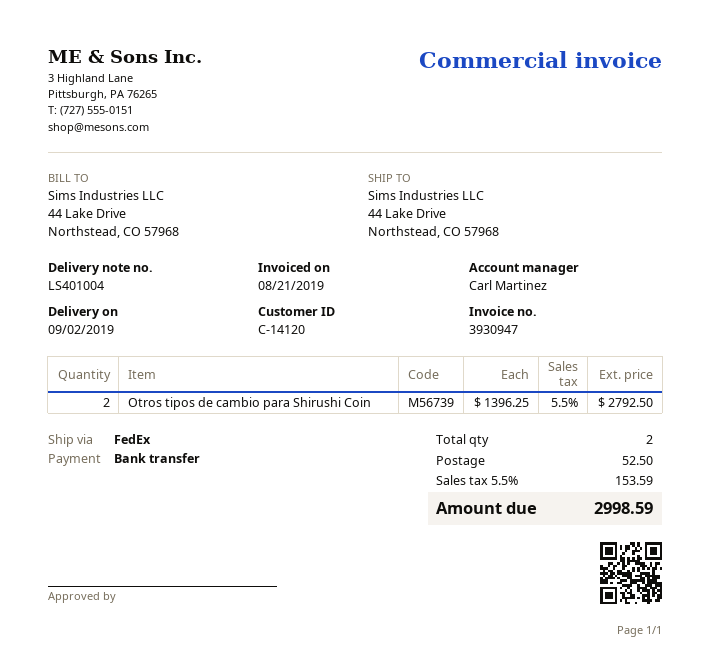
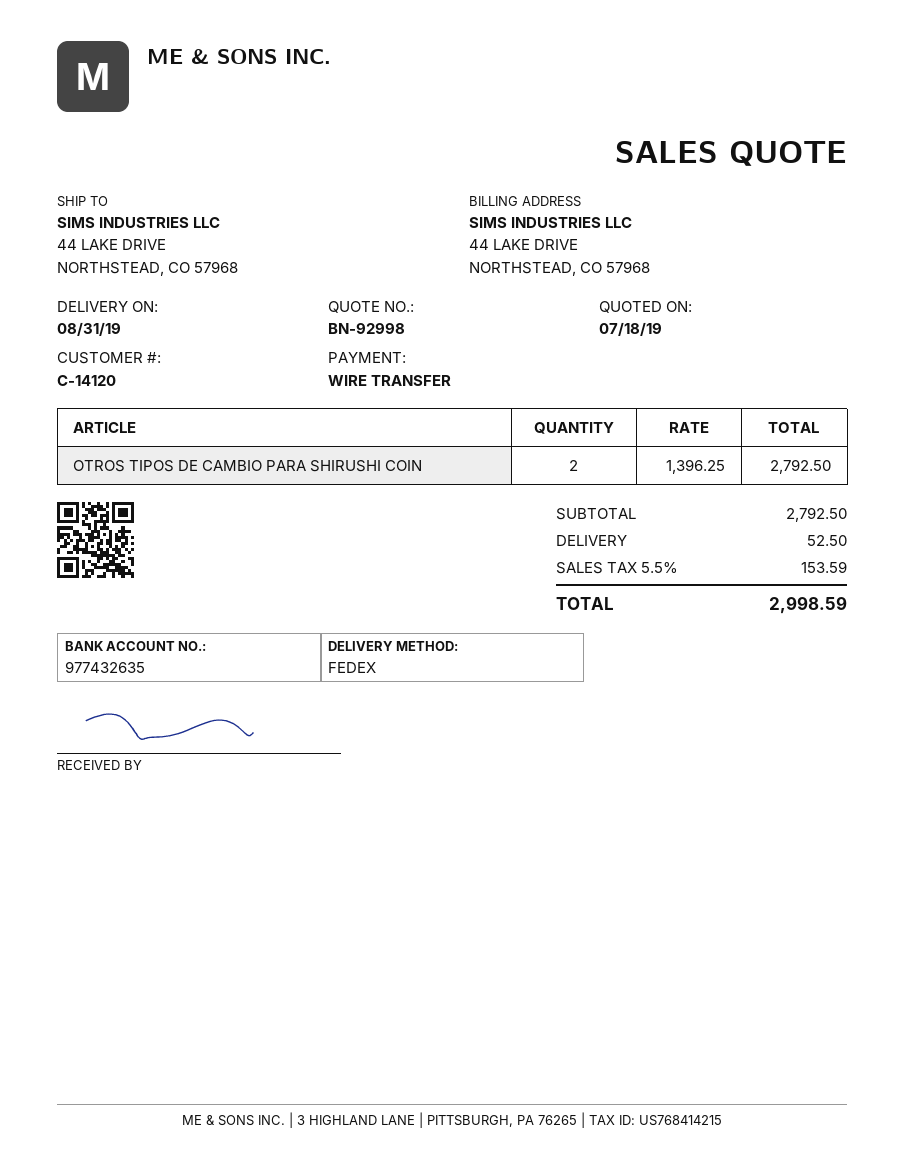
delivery date: 2019-09-02 -> 2019-08-31

